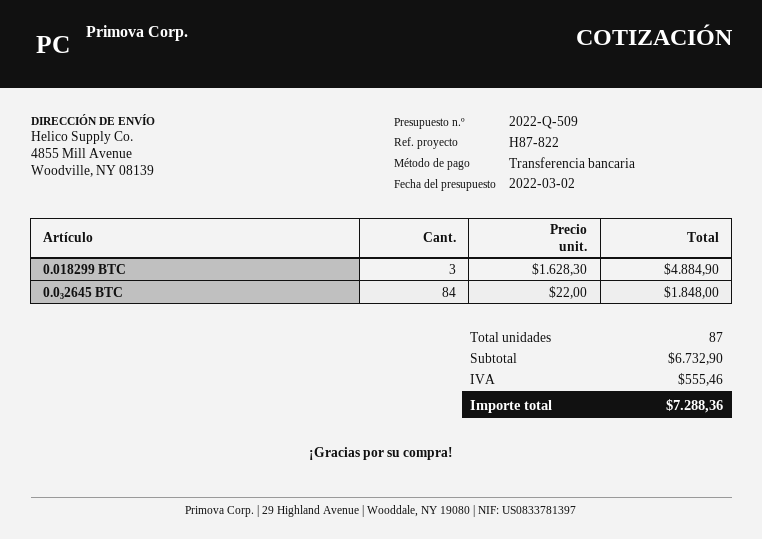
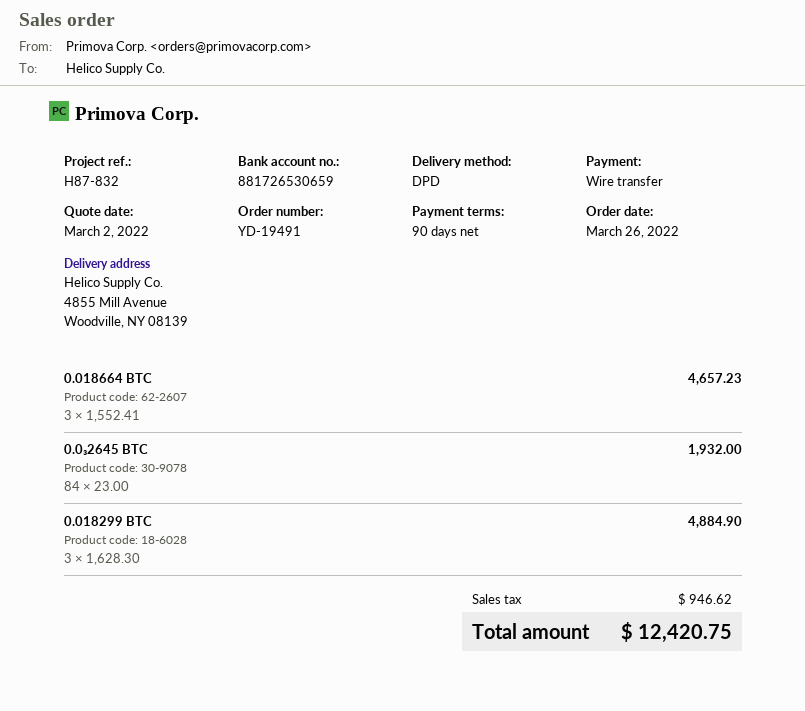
reference: H87-822 -> H87-832
0.0₃2645 BTC: 84 x 22.00 = 1848.00 -> 84 x 23.00 = 1932.00
0.018664 BTC: none -> 3 x 1552.41 = 4657.23
tax: 555.46 -> 946.62
total: 7288.36 -> 12420.75

